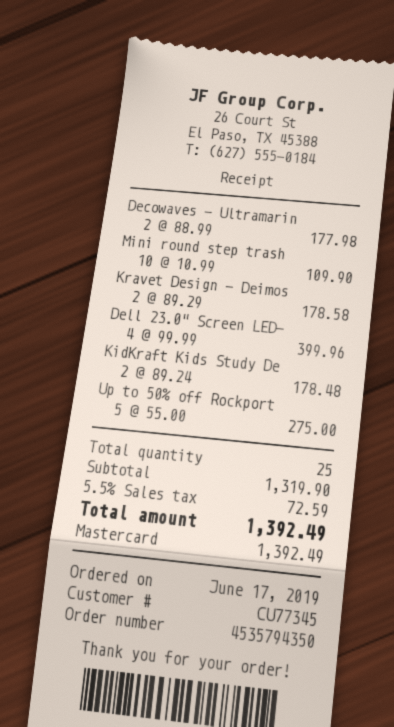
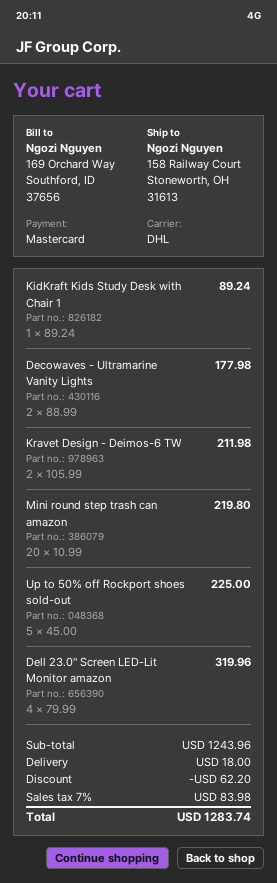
Mini round step trash: 10 x 10.99 = 109.90 -> 20 x 10.99 = 219.80
Kravet Design - Deimos: 2 x 89.29 = 178.58 -> 2 x 105.99 = 211.98
Dell 23.0" Screen LED-: 4 x 99.99 = 399.96 -> 4 x 79.99 = 319.96
KidKraft Kids Study De: 2 x 89.24 = 178.48 -> 1 x 89.24 = 89.24
Up to 50% off Rockport: 5 x 55.00 = 275.00 -> 5 x 45.00 = 225.00
subtotal: 1319.90 -> 1243.96
discount: none -> 62.20
shipping: none -> 18.00
tax: 5.5% = 72.59 -> 7% = 83.98
total: 1392.49 -> 1283.74

